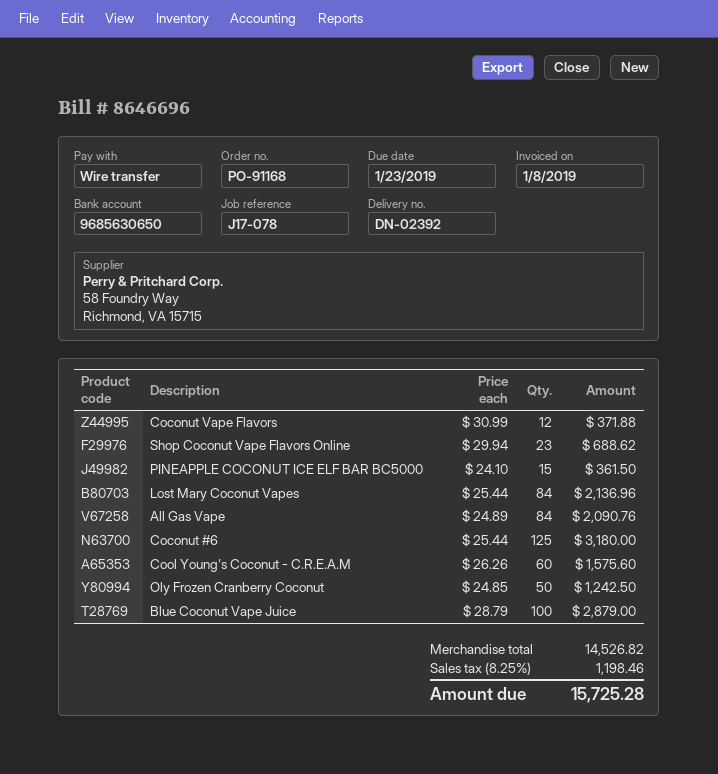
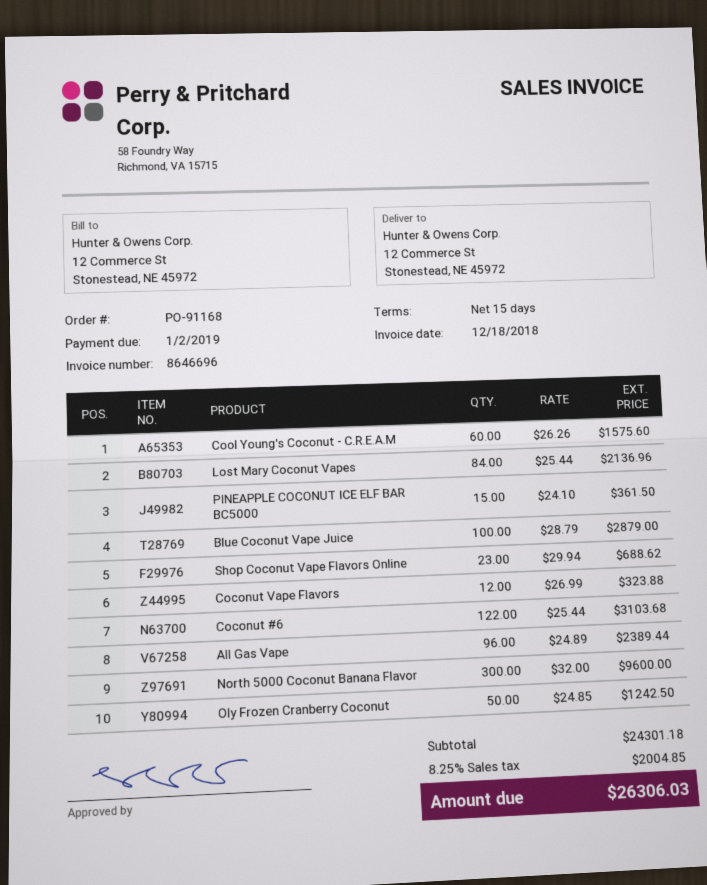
invoice date: 2019-01-08 -> 2018-12-18
due date: 2019-01-23 -> 2019-01-02
Coconut Vape Flavors: 12 x 30.99 = 371.88 -> 12 x 26.99 = 323.88
All Gas Vape: 84 x 24.89 = 2090.76 -> 96 x 24.89 = 2389.44
Coconut #6: 125 x 25.44 = 3180.00 -> 122 x 25.44 = 3103.68
North 5000 Coconut Banana Flavor: none -> 300 x 32.00 = 9600.00
subtotal: 14526.82 -> 24301.18
tax: 8.25% = 1198.46 -> 8.25% = 2004.85
total: 15725.28 -> 26306.03

